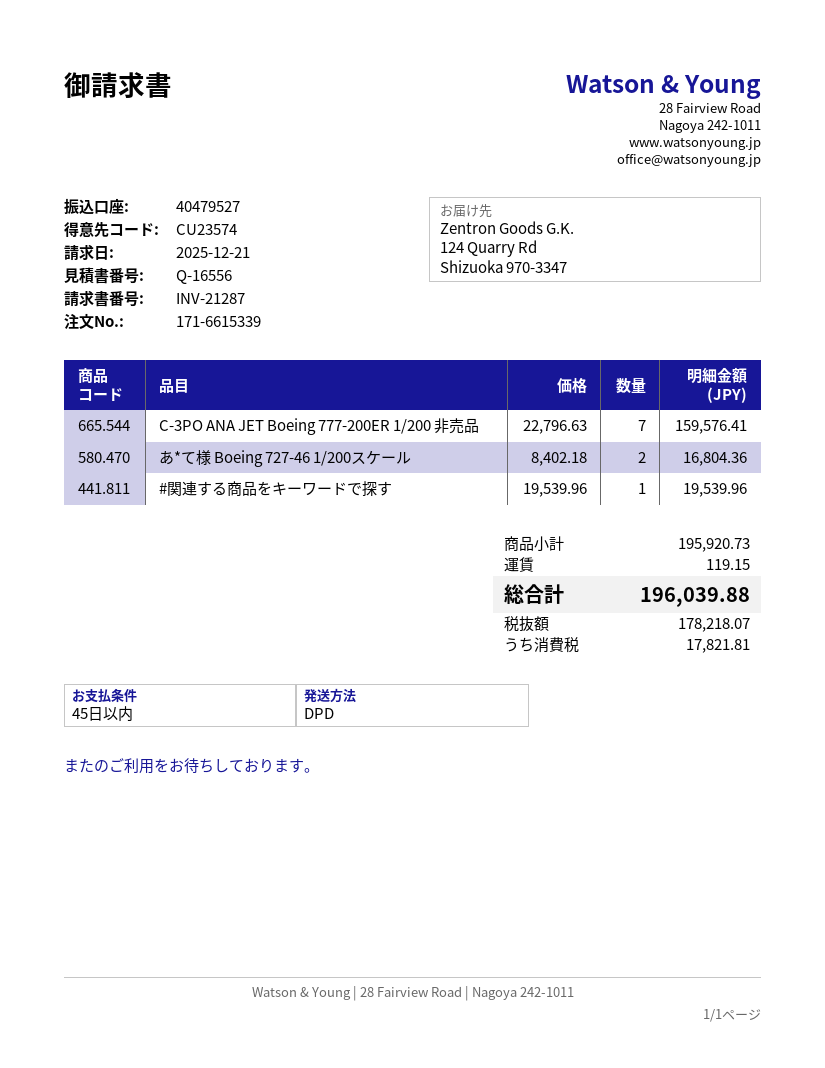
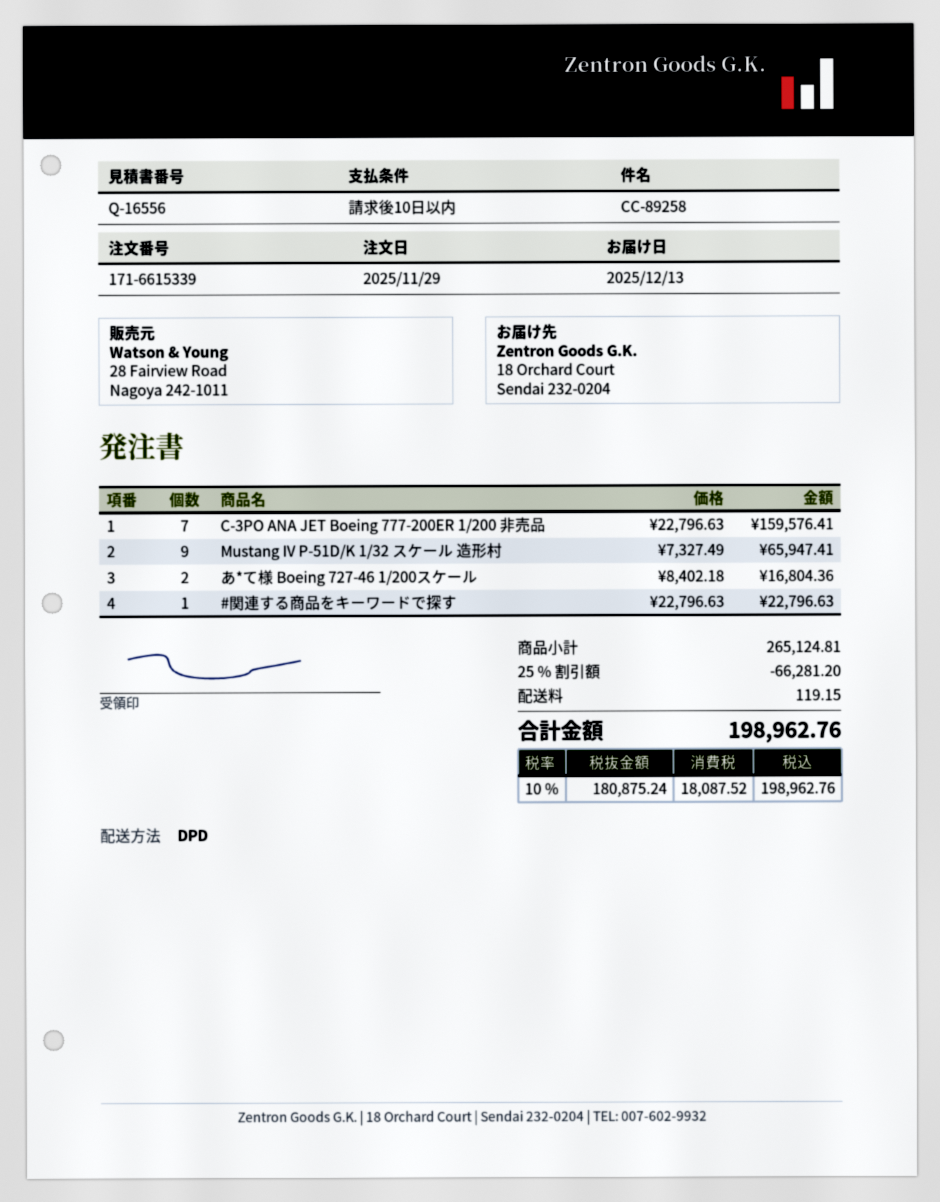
payment terms: 45 days -> 10 days
ship to: 124 Quarry Rd, Shizuoka 970-3347 -> 18 Orchard Court, Sendai 232-0204
#関連する商品をキーワードで探す: 1 x 19539.96 = 19539.96 -> 1 x 22796.63 = 22796.63
Mustang IV P-51D/K 1/32 スケール 造形村: none -> 9 x 7327.49 = 65947.41
subtotal: 195920.73 -> 265124.81
discount: none -> 25% = 66281.20
net: 178218.07 -> 180875.24
tax: 17821.81 -> 18087.52
total: 196039.88 -> 198962.76

